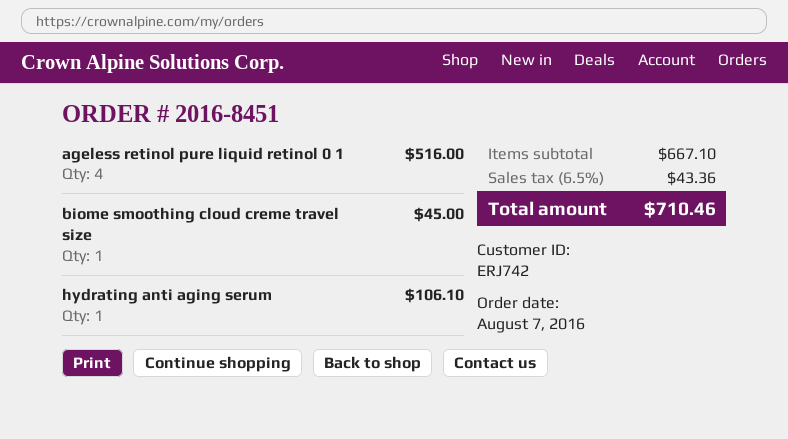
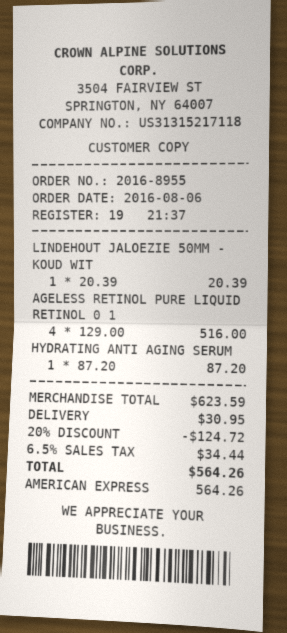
order number: 2016-8451 -> 2016-8955
order date: 2016-08-07 -> 2016-08-06
biome smoothing cloud creme travel size: 1 for 45.00 -> none
hydrating anti aging serum: 1 for 106.10 -> 1 for 87.20
LINDEHOUT JALOEZIE 50MM - KOUD WIT: none -> 1 for 20.39
subtotal: 667.10 -> 623.59
discount: none -> 20% = 124.72
shipping: none -> 30.95
tax: 6.5% = 43.36 -> 6.5% = 34.44
total: 710.46 -> 564.26

